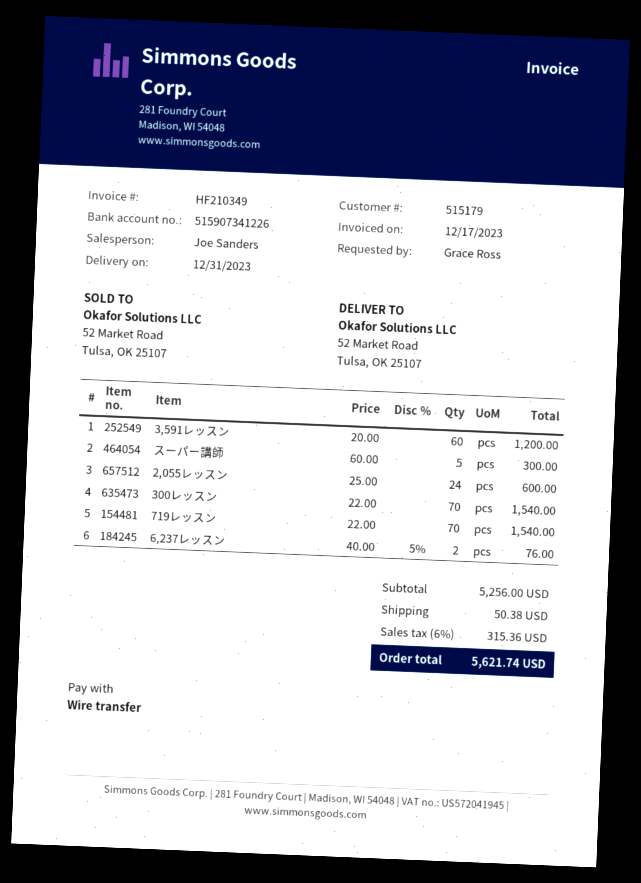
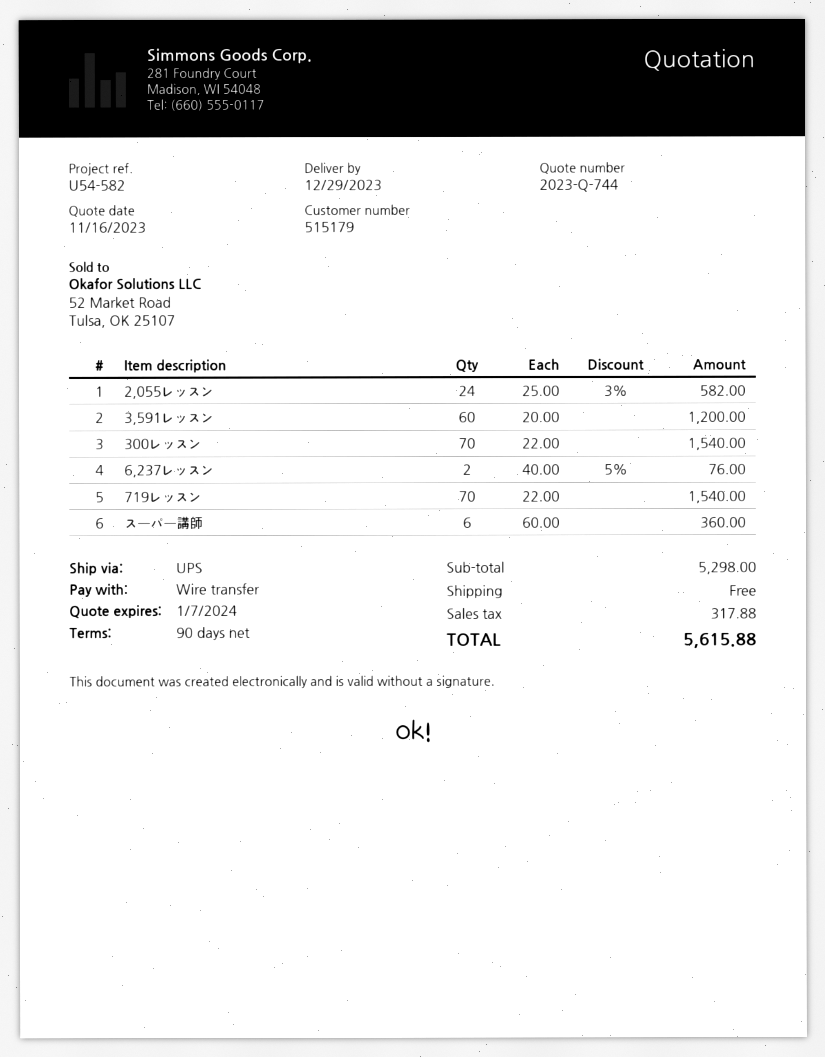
delivery date: 2023-12-31 -> 2023-12-29
スーパー講師: 5 x 60.00 = 300.00 -> 6 x 60.00 = 360.00
2,055レッスン: 24 x 25.00 = 600.00 -> 24 x 25.00 - 3% = 582.00
subtotal: 5256.00 -> 5298.00
shipping: 50.38 -> 0.00
tax: 315.36 -> 317.88
total: 5621.74 -> 5615.88

